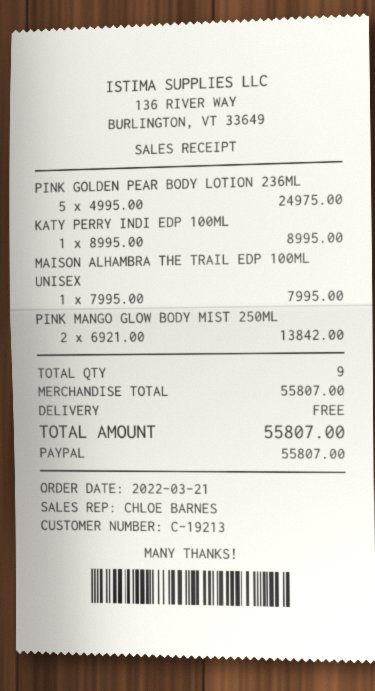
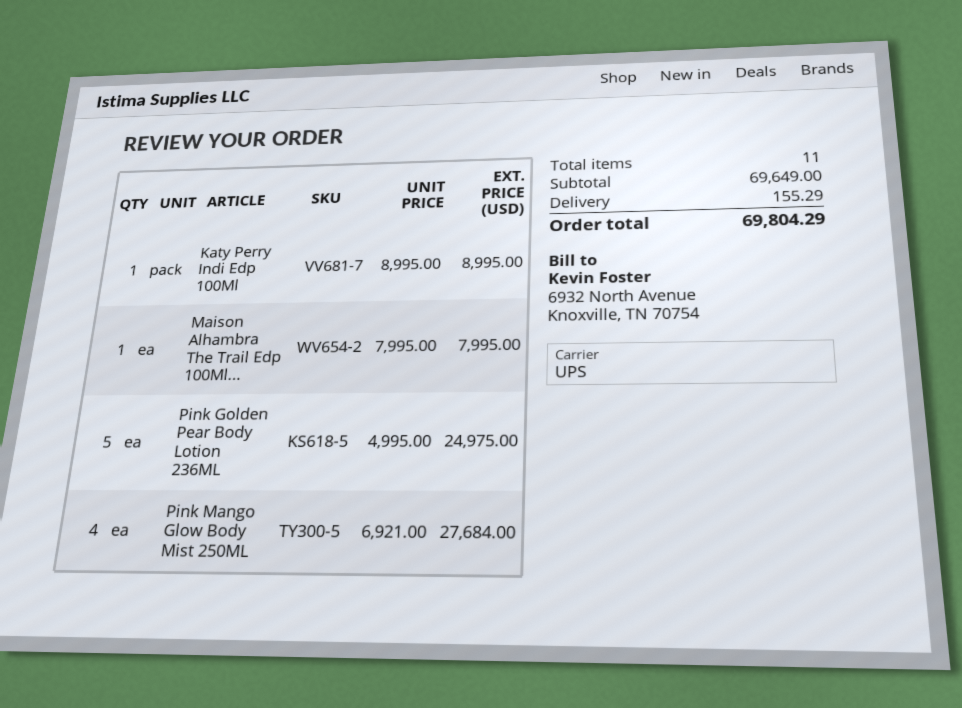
PINK MANGO GLOW BODY MIST 250ML: 2 x 6921.00 = 13842.00 -> 4 x 6921.00 = 27684.00
total quantity: 9 -> 11
subtotal: 55807.00 -> 69649.00
shipping: 0.00 -> 155.29
total: 55807.00 -> 69804.29

